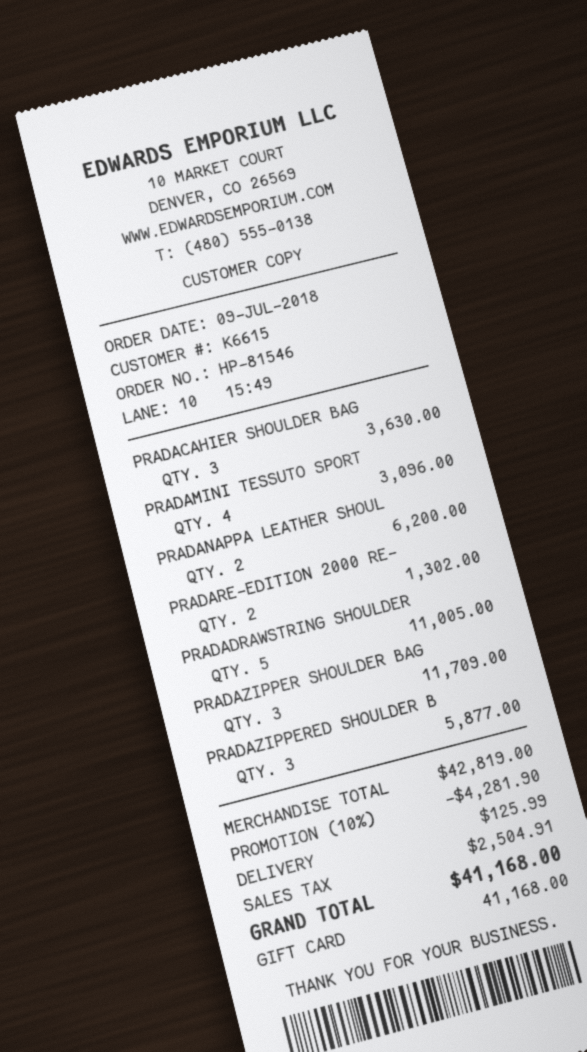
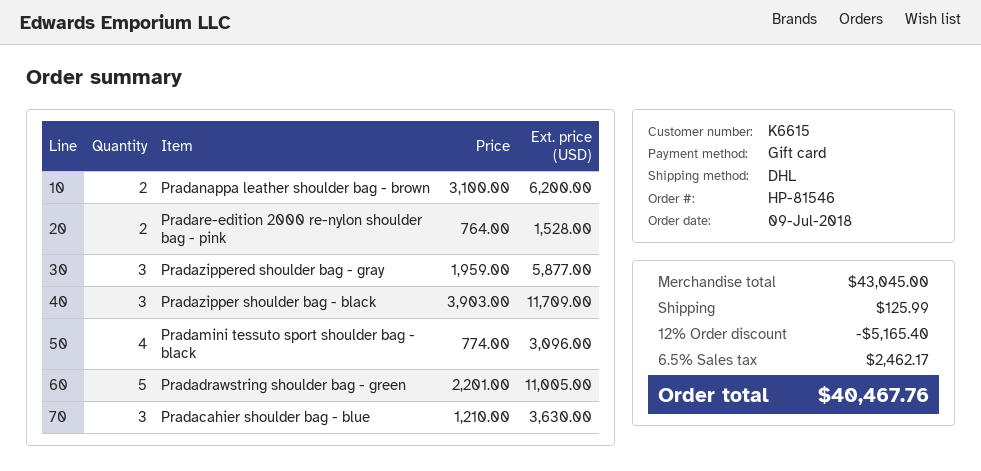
PRADARE-EDITION 2000 RE-: 2 for 1302.00 -> 2 for 1528.00
subtotal: 42819.00 -> 43045.00
discount: 10% = 4281.90 -> 12% = 5165.40
tax: 2504.91 -> 2462.17
total: 41168.00 -> 40467.76

